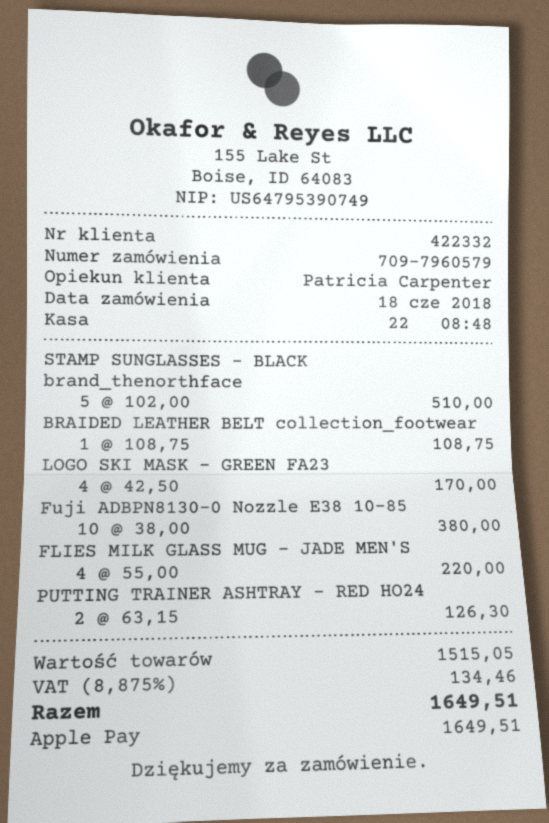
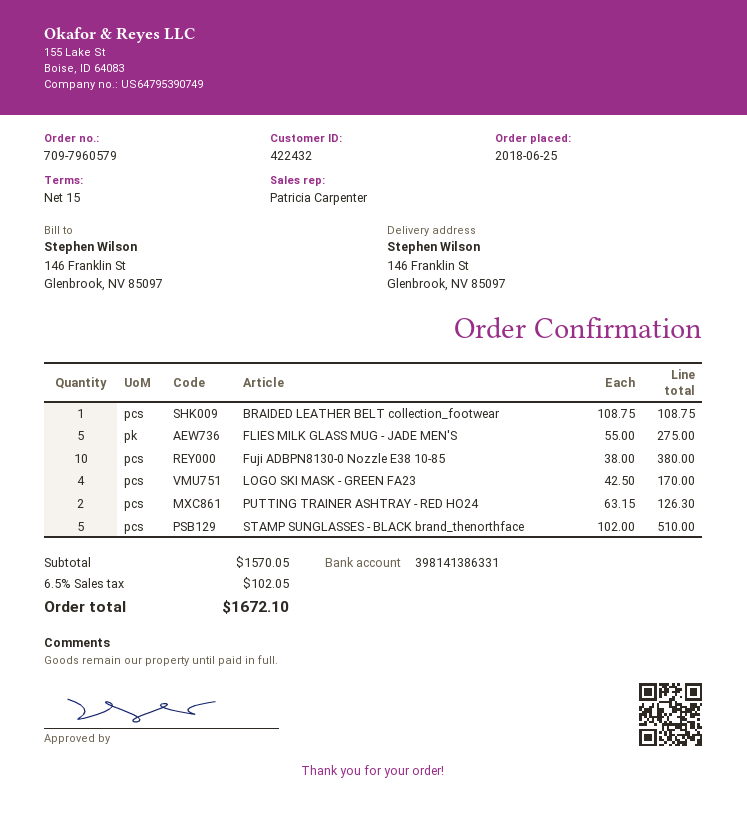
order date: 2018-06-18 -> 2018-06-25
customer number: 422332 -> 422432
FLIES MILK GLASS MUG - JADE MEN'S: 4 x 55.00 = 220.00 -> 5 x 55.00 = 275.00
subtotal: 1515.05 -> 1570.05
tax: 8.875% = 134.46 -> 6.5% = 102.05
total: 1649.51 -> 1672.10

